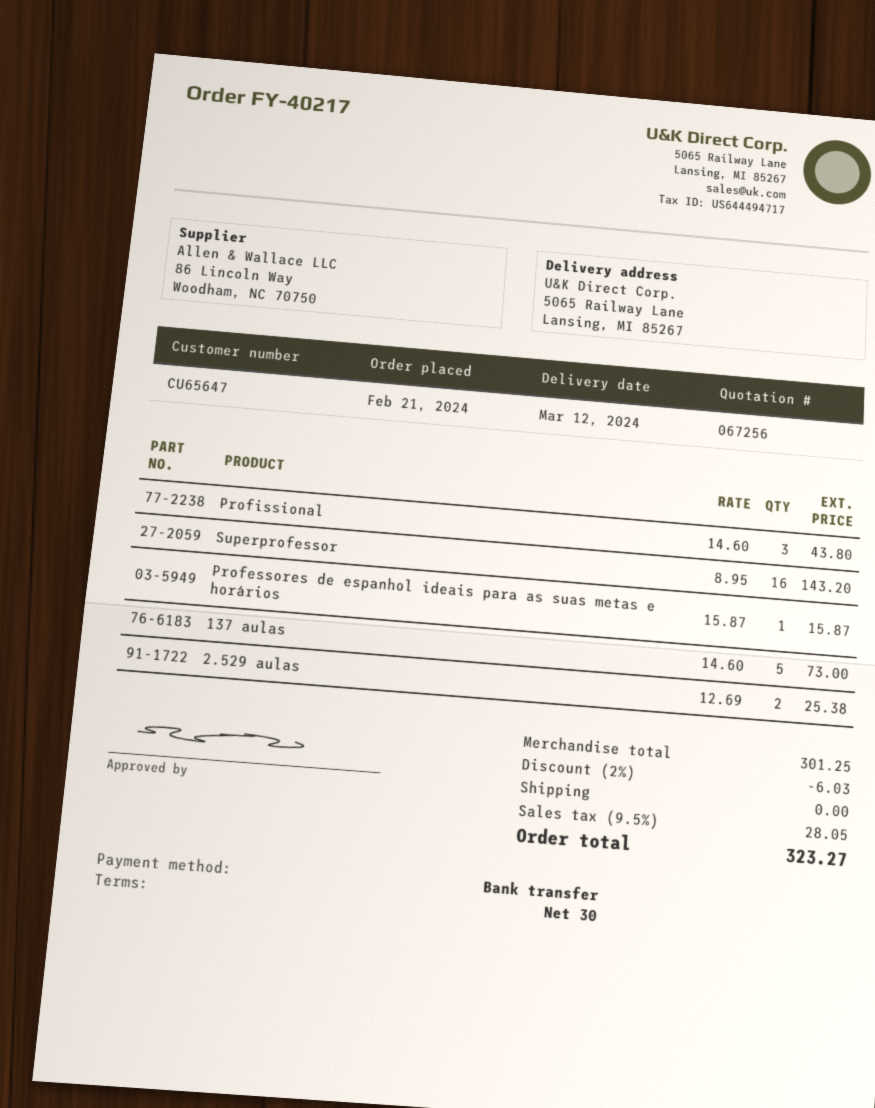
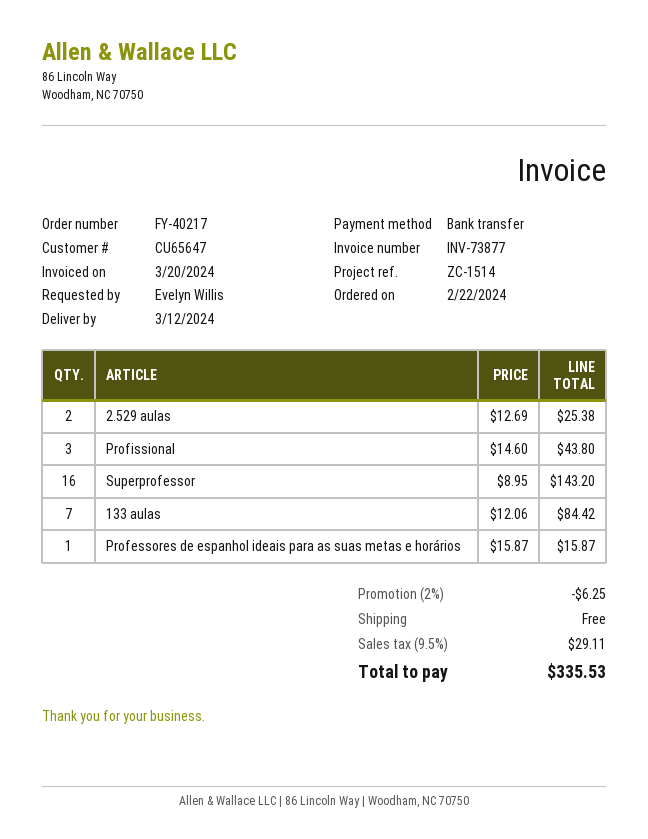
order date: 2024-02-21 -> 2024-02-22
137 aulas: 5 x 14.60 = 73.00 -> none
133 aulas: none -> 7 x 12.06 = 84.42
discount: 2% = 6.03 -> 2% = 6.25
tax: 9.5% = 28.05 -> 9.5% = 29.11
total: 323.27 -> 335.53

